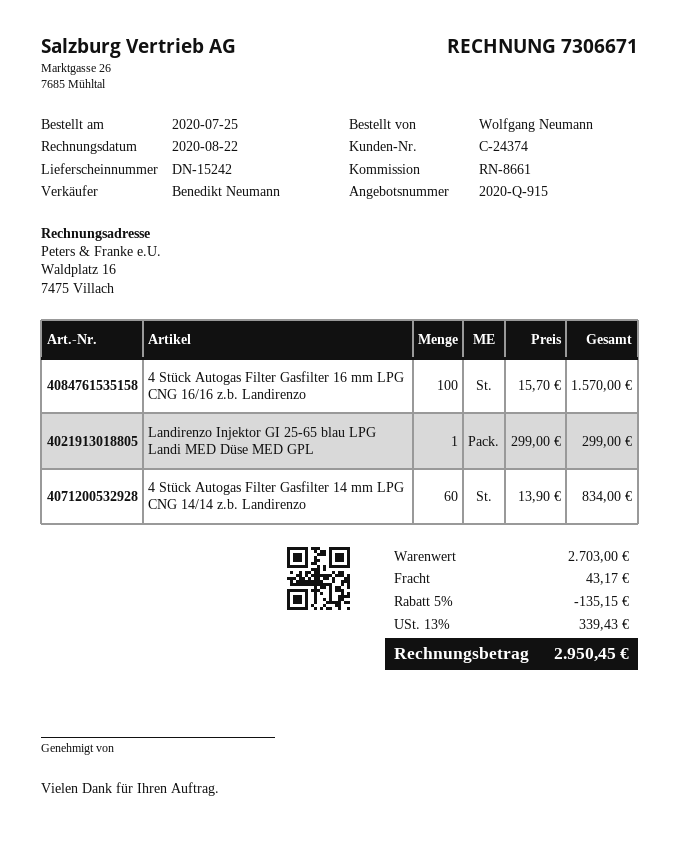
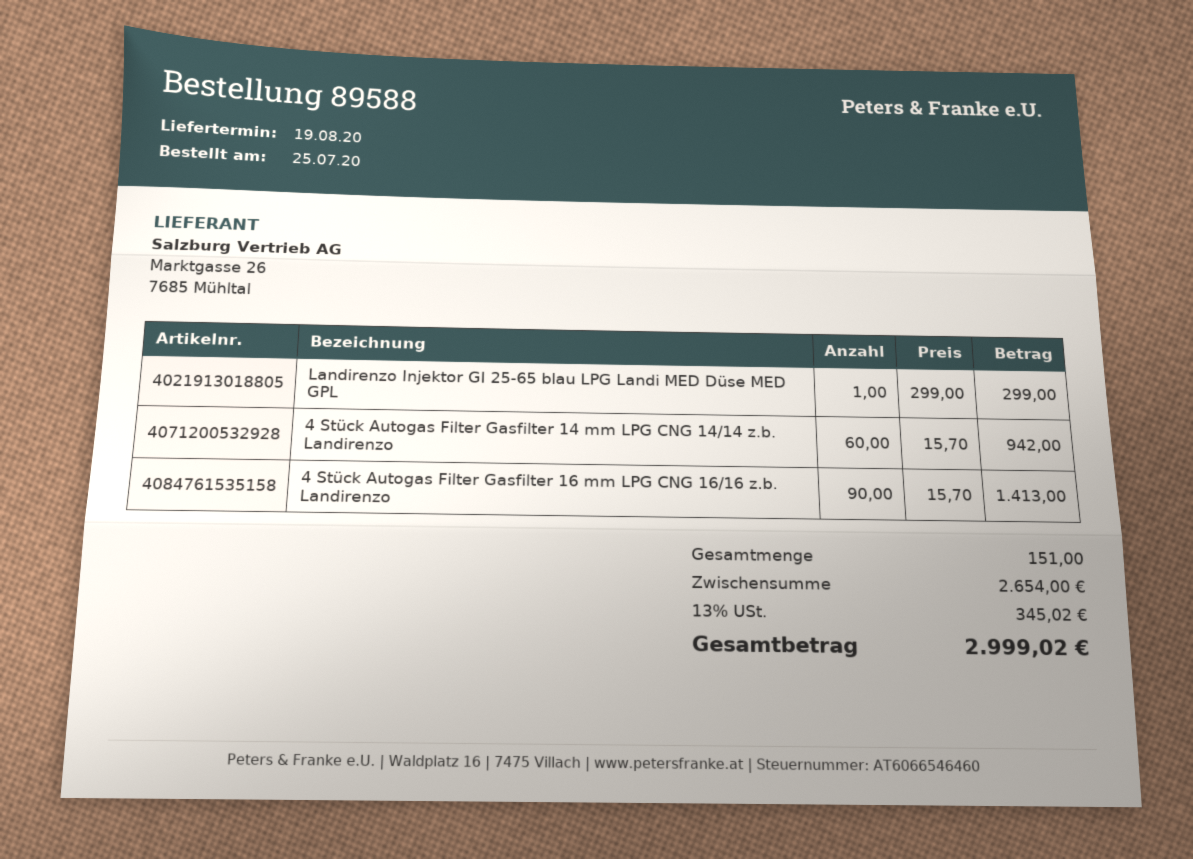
4 Stück Autogas Filter Gasfilter 16 mm LPG CNG 16/16 z.b. Landirenzo: 100 x 15.70 = 1570.00 -> 90 x 15.70 = 1413.00
4 Stück Autogas Filter Gasfilter 14 mm LPG CNG 14/14 z.b. Landirenzo: 60 x 13.90 = 834.00 -> 60 x 15.70 = 942.00
subtotal: 2703.00 -> 2654.00
discount: 5% = 135.15 -> none
shipping: 43.17 -> none
tax: 13% = 339.43 -> 13% = 345.02
total: 2950.45 -> 2999.02

